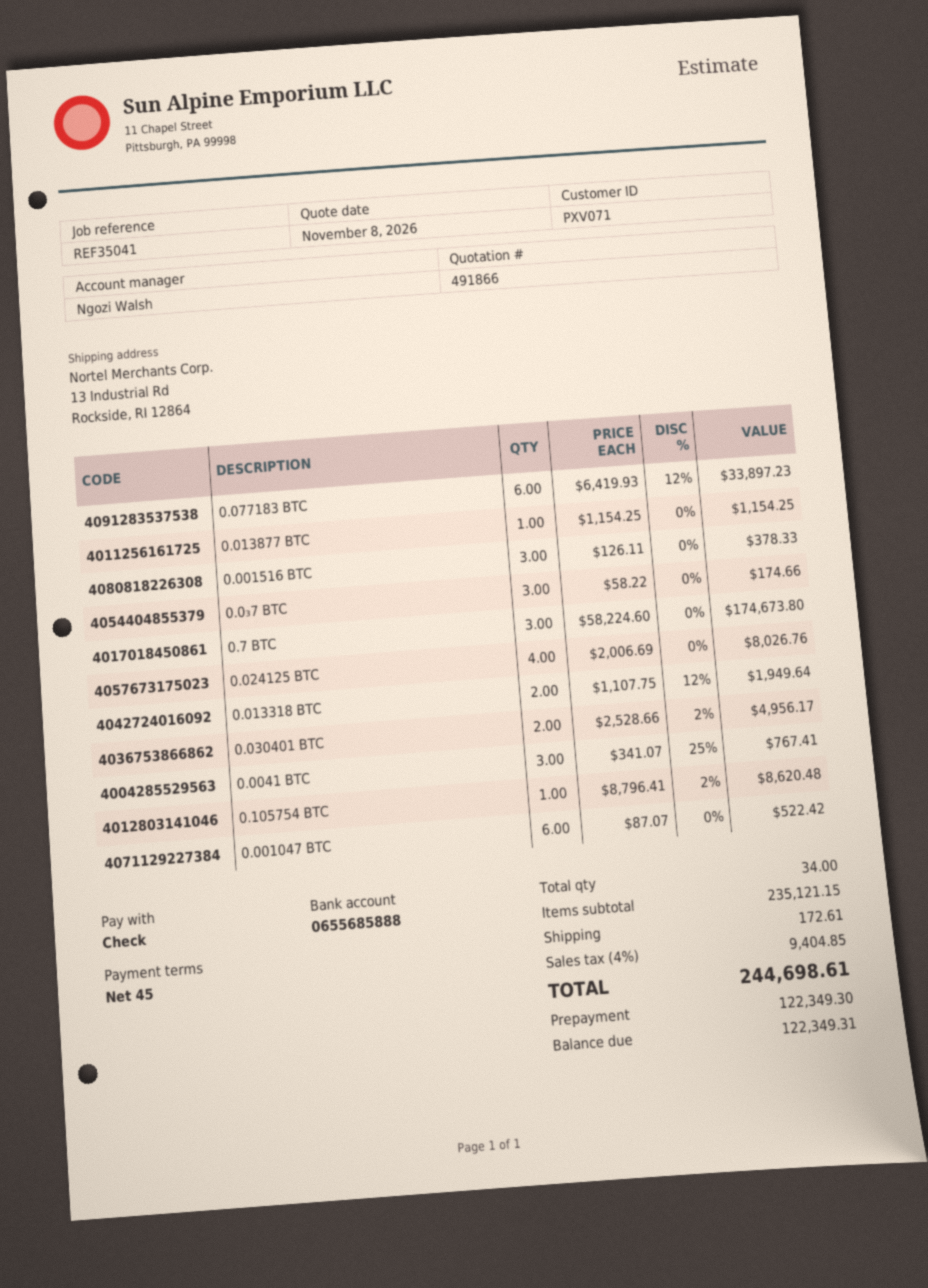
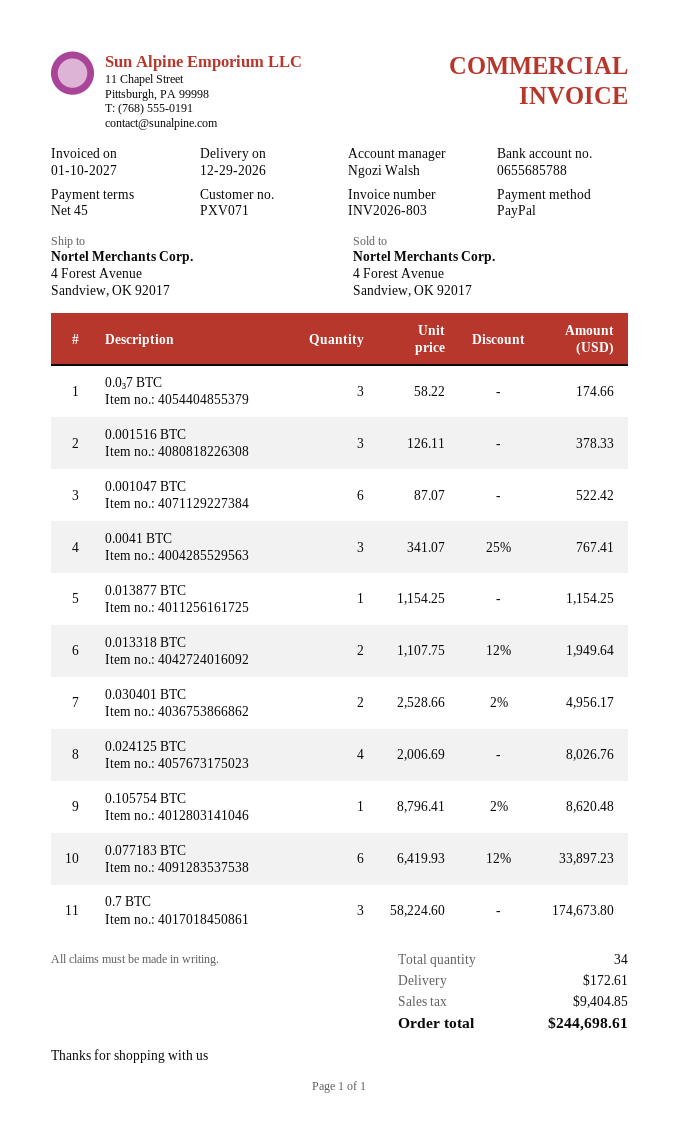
payment method: cheque -> PayPal
bank account: 0655685888 -> 0655685788
ship to: 13 Industrial Rd, Rockside, RI 12864 -> 4 Forest Avenue, Sandview, OK 92017

